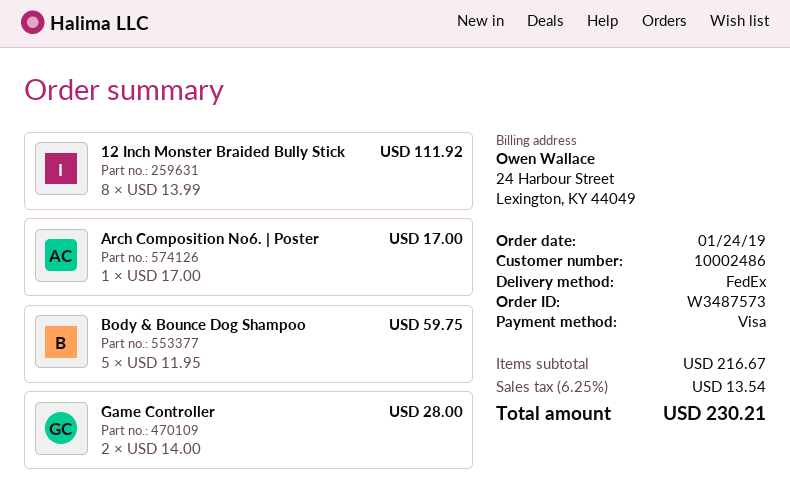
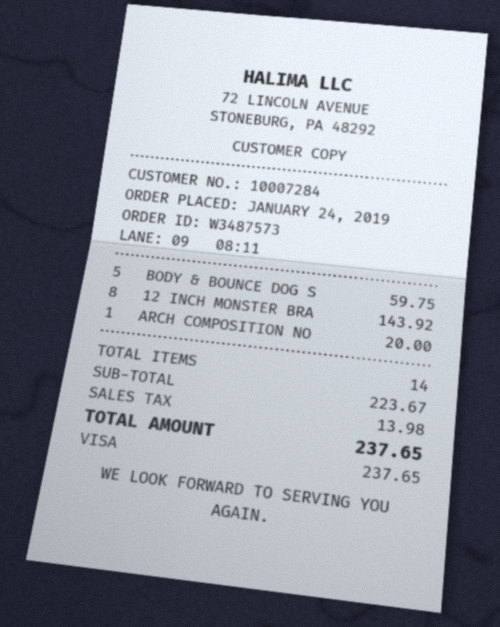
customer number: 10002486 -> 10007284
12 Inch Monster Braided Bully Stick: 8 for 111.92 -> 8 for 143.92
Arch Composition No6. | Poster: 1 for 17.00 -> 1 for 20.00
Game Controller: 2 for 28.00 -> none
subtotal: 216.67 -> 223.67
tax: 13.54 -> 13.98
total: 230.21 -> 237.65

